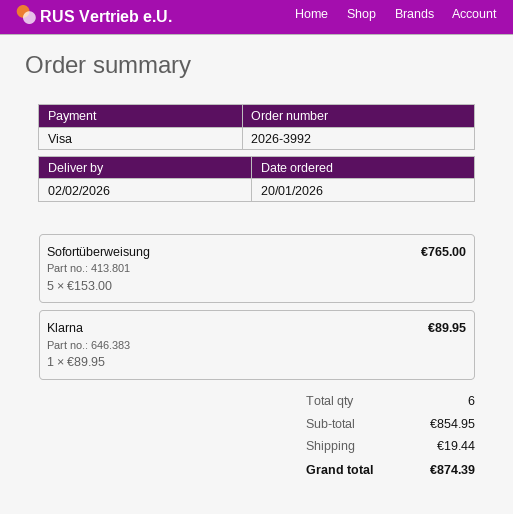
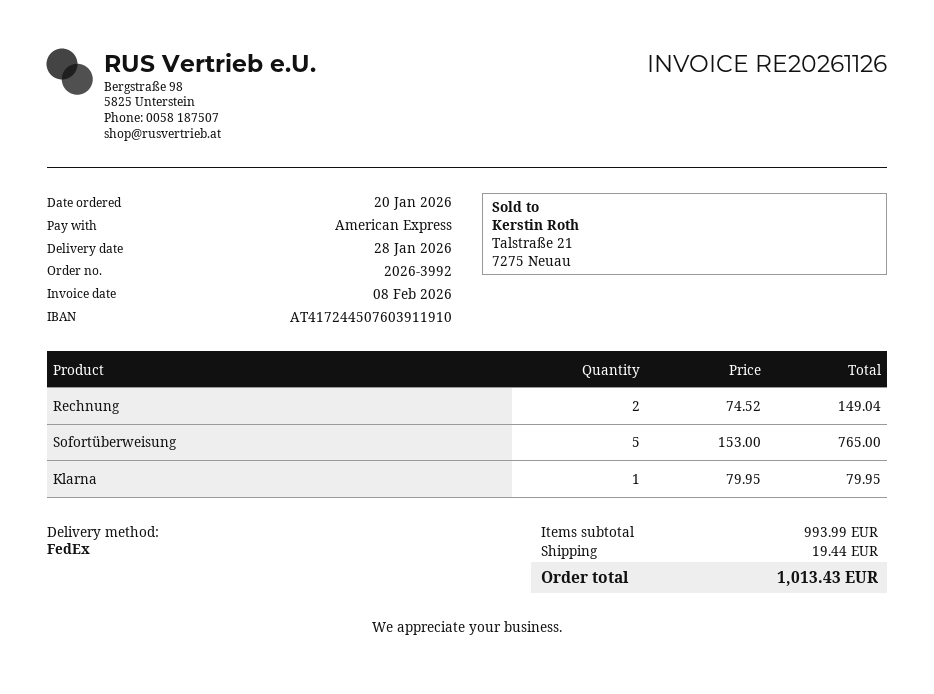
delivery date: 2026-02-02 -> 2026-01-28
payment method: Visa -> American Express
Klarna: 1 x 89.95 = 89.95 -> 1 x 79.95 = 79.95
Rechnung: none -> 2 x 74.52 = 149.04
subtotal: 854.95 -> 993.99
total: 874.39 -> 1013.43

